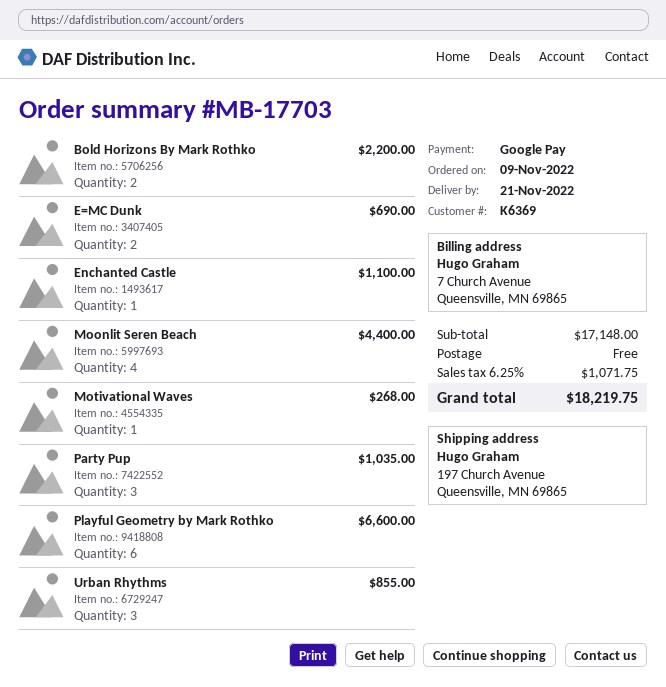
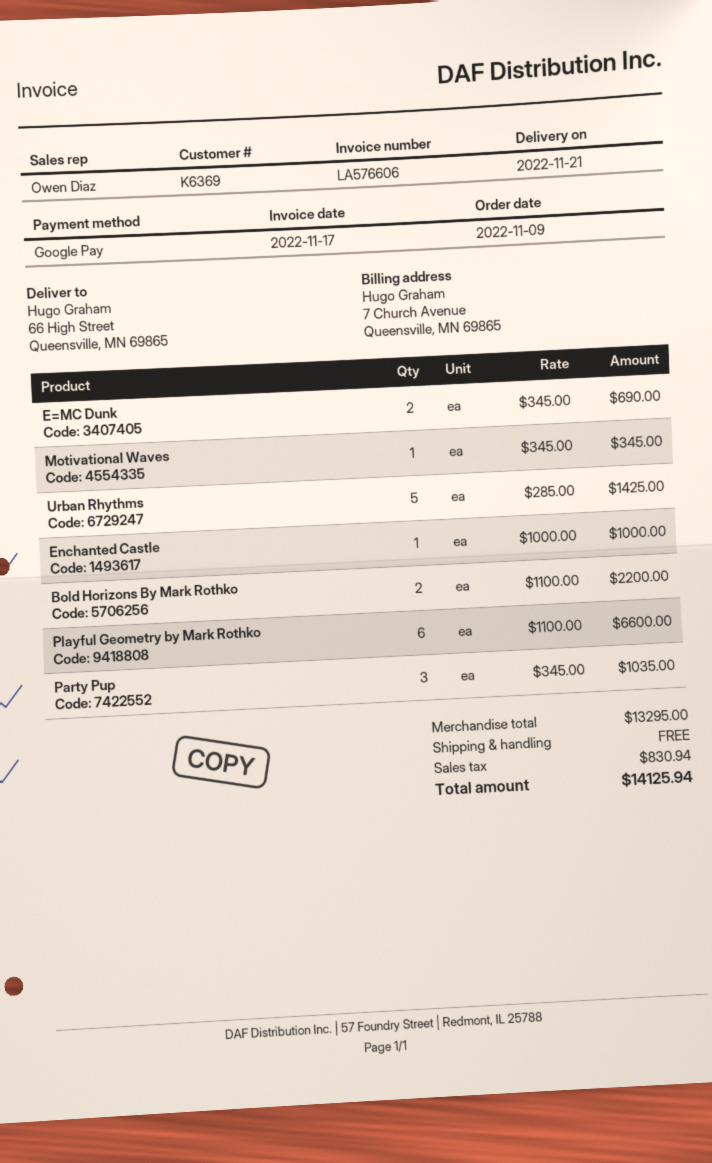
ship to: 197 Church Avenue, Queensville, MN 69865 -> 66 High Street, Queensville, MN 69865
Enchanted Castle: 1 for 1100.00 -> 1 for 1000.00
Moonlit Seren Beach: 4 for 4400.00 -> none
Motivational Waves: 1 for 268.00 -> 1 for 345.00
Urban Rhythms: 3 for 855.00 -> 5 for 1425.00
subtotal: 17148.00 -> 13295.00
tax: 1071.75 -> 830.94
total: 18219.75 -> 14125.94

